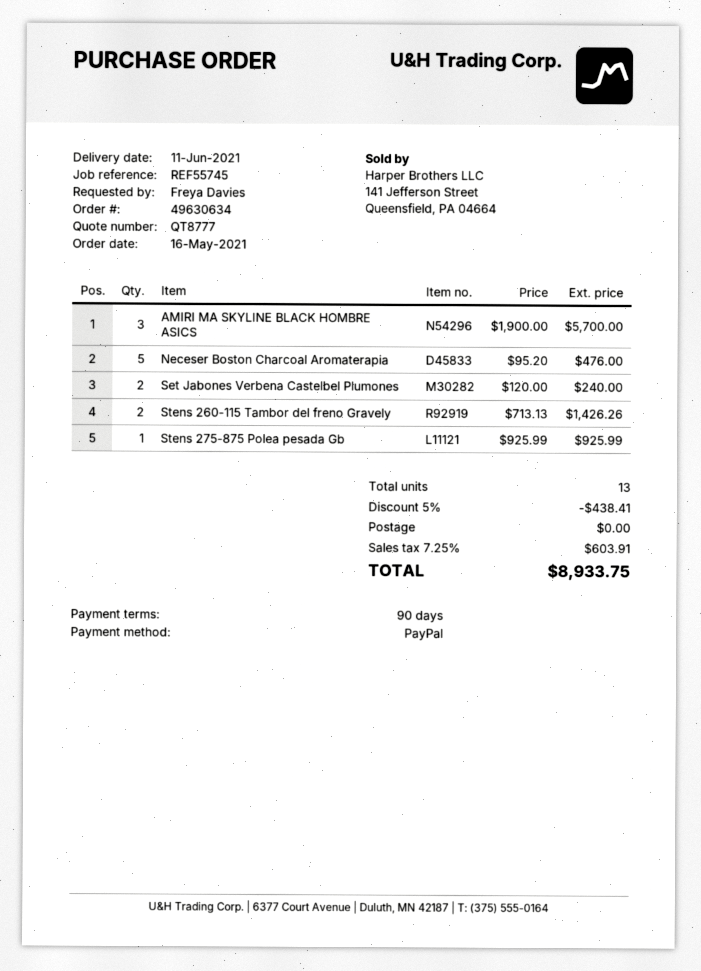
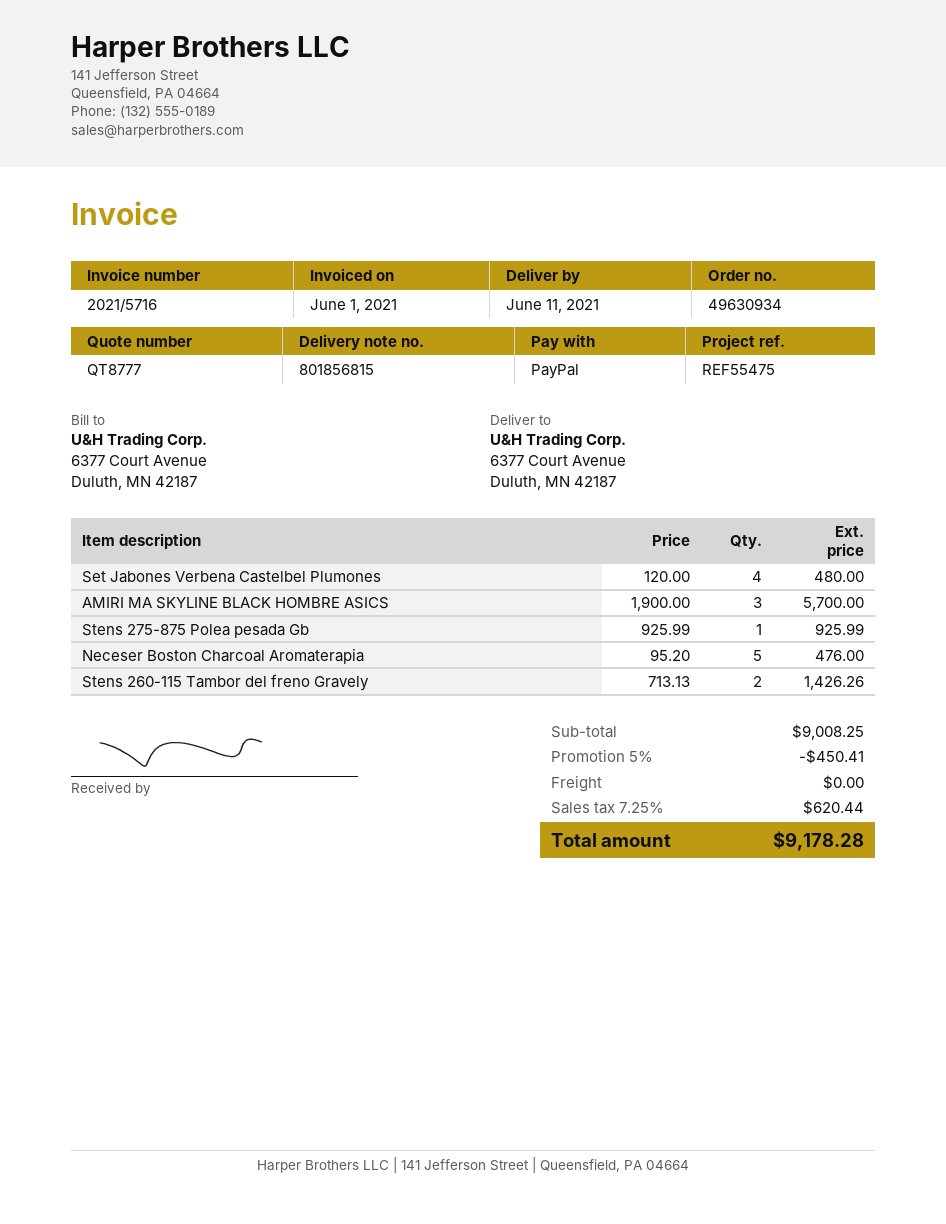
order number: 49630634 -> 49630934
reference: REF55745 -> REF55475
Set Jabones Verbena Castelbel Plumones: 2 x 120.00 = 240.00 -> 4 x 120.00 = 480.00
discount: 5% = 438.41 -> 5% = 450.41
tax: 7.25% = 603.91 -> 7.25% = 620.44
total: 8933.75 -> 9178.28

